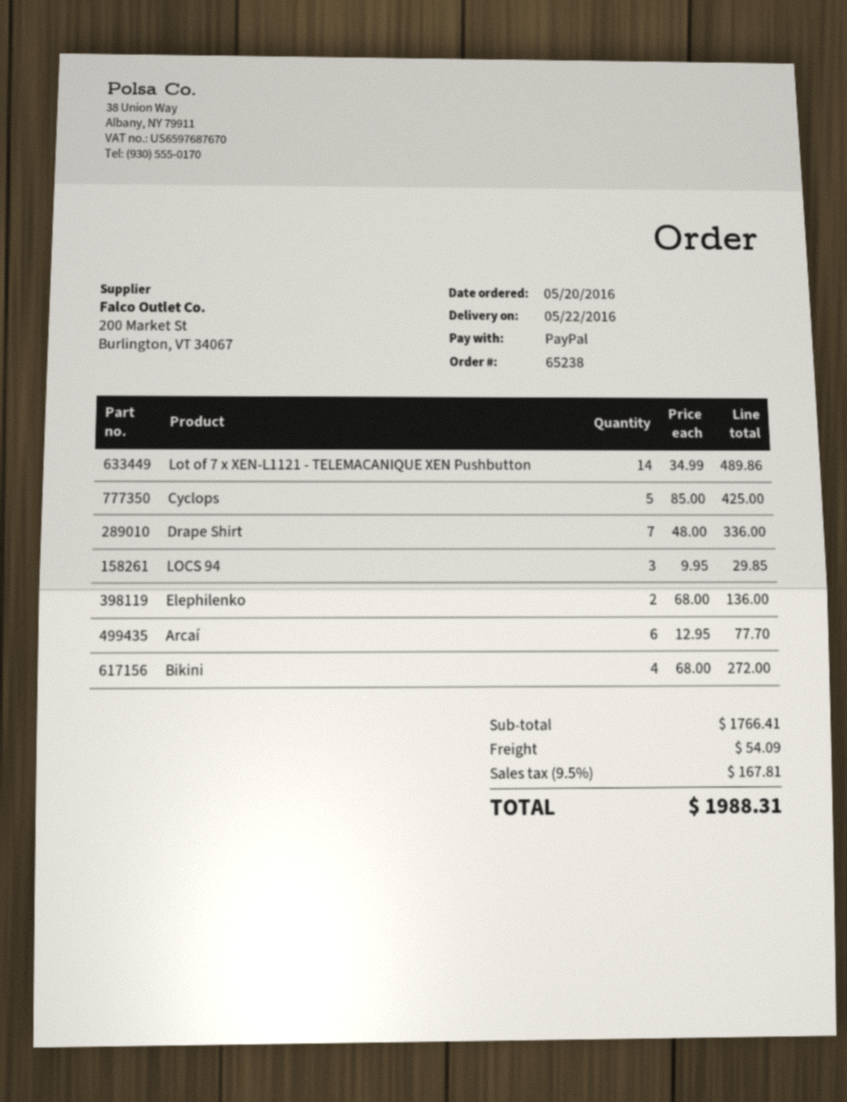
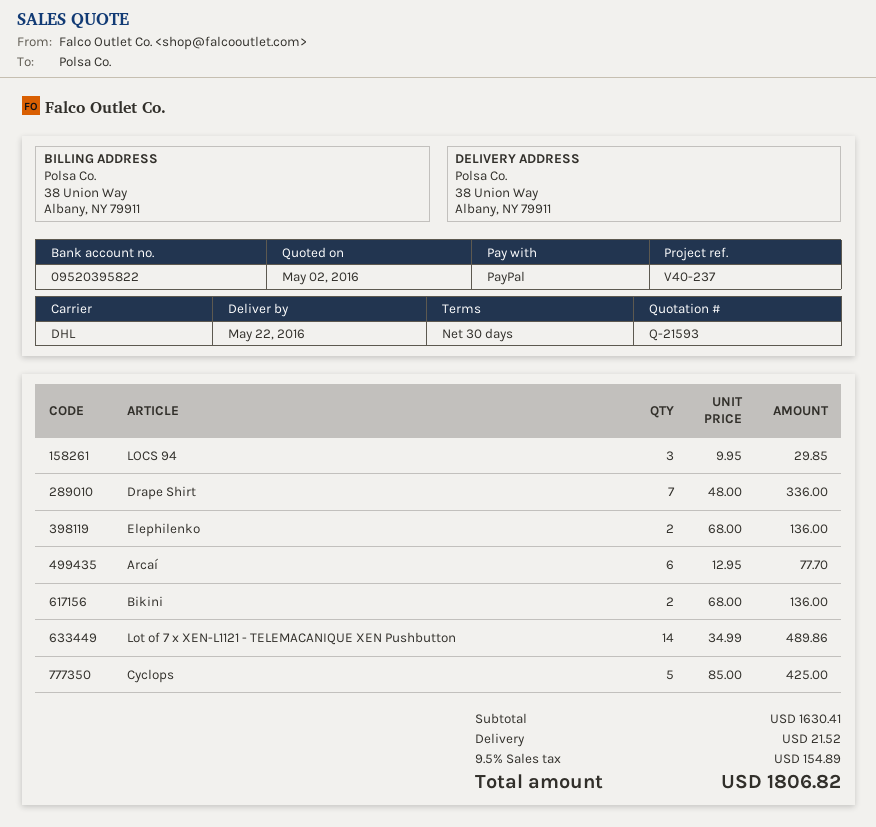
Bikini: 4 x 68.00 = 272.00 -> 2 x 68.00 = 136.00
subtotal: 1766.41 -> 1630.41
shipping: 54.09 -> 21.52
tax: 9.5% = 167.81 -> 9.5% = 154.89
total: 1988.31 -> 1806.82

